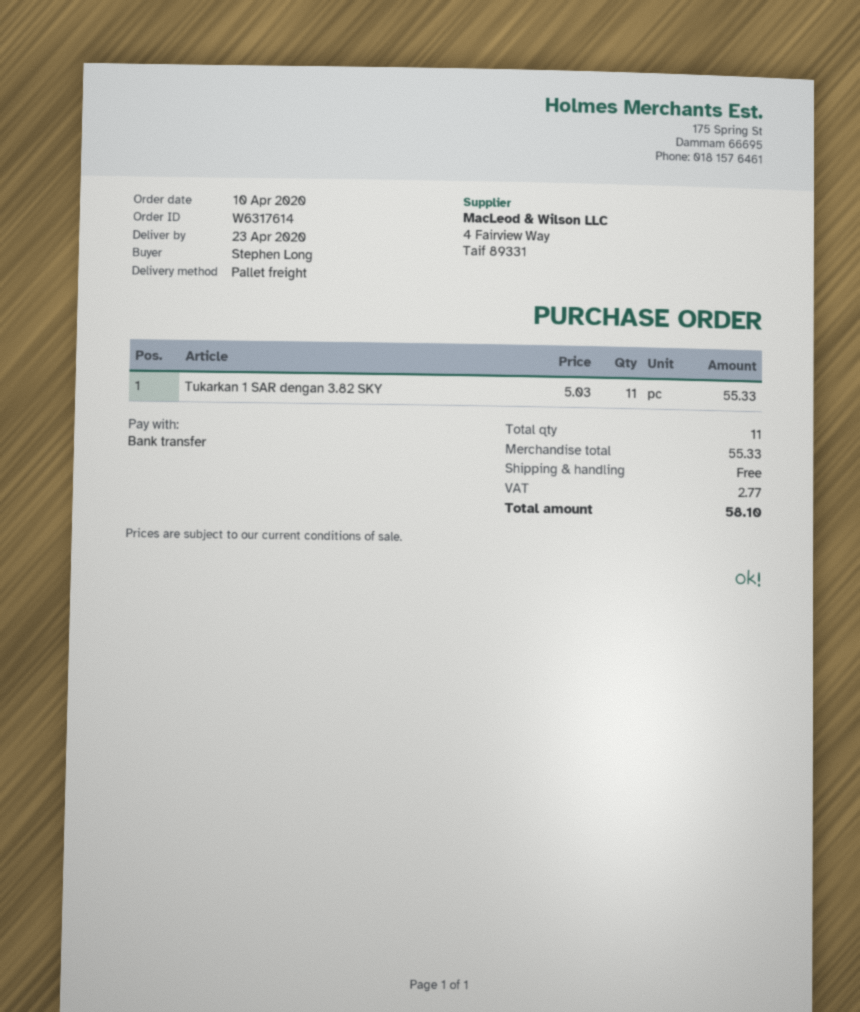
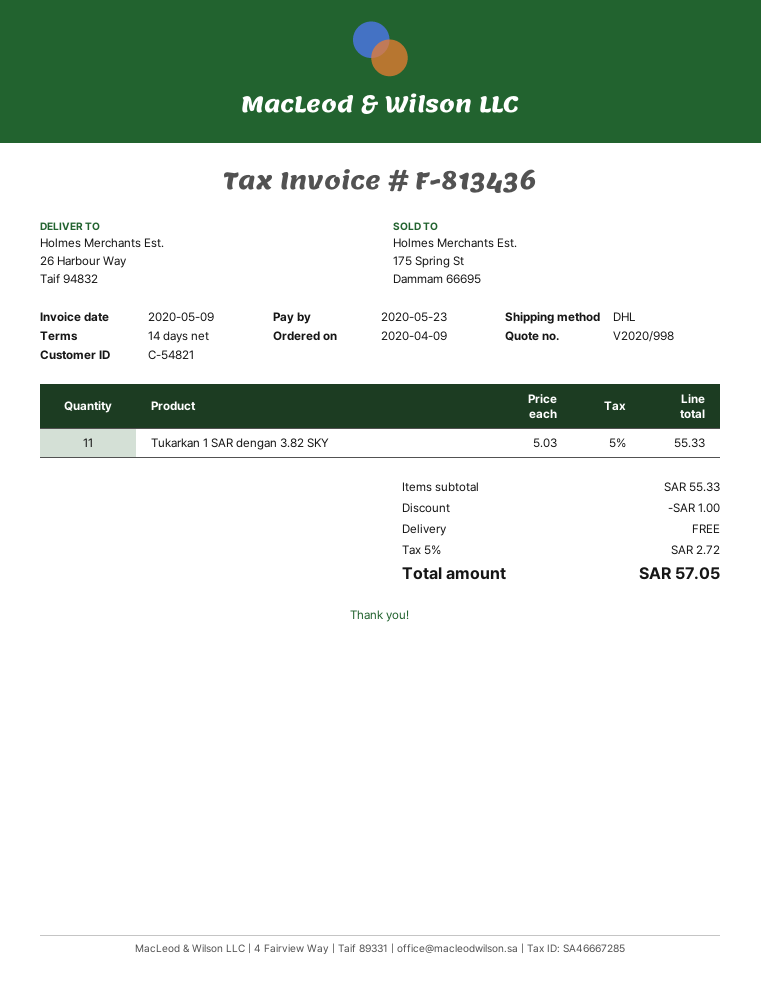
order date: 2020-04-10 -> 2020-04-09
shipping method: pallet freight -> DHL
discount: none -> 1.00
tax: 2.77 -> 2.72
total: 58.10 -> 57.05

